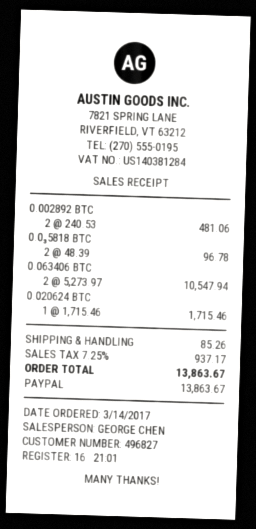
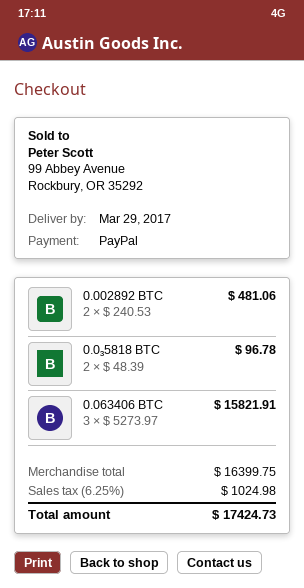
0.063406 BTC: 2 x 5273.97 = 10547.94 -> 3 x 5273.97 = 15821.91
0.020624 BTC: 1 x 1715.46 = 1715.46 -> none
shipping: 85.26 -> none
tax: 7.25% = 937.17 -> 6.25% = 1024.98
total: 13863.67 -> 17424.73

